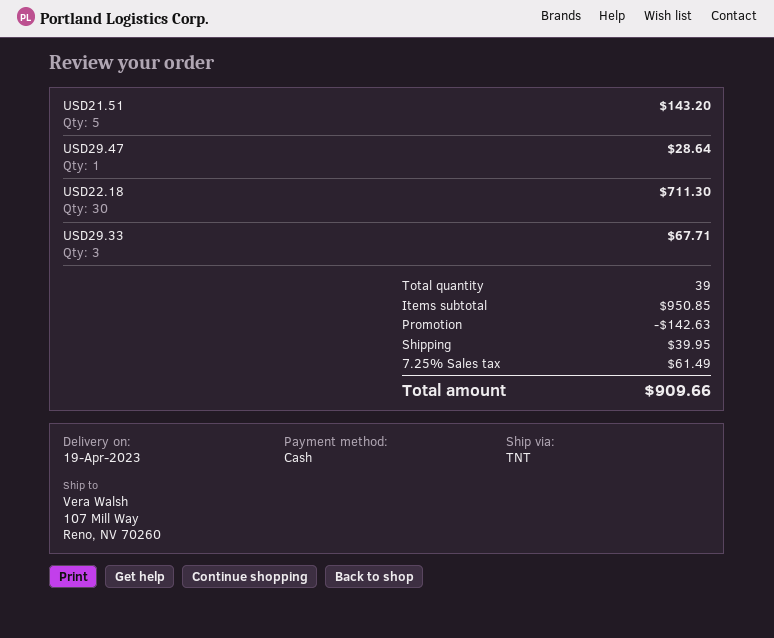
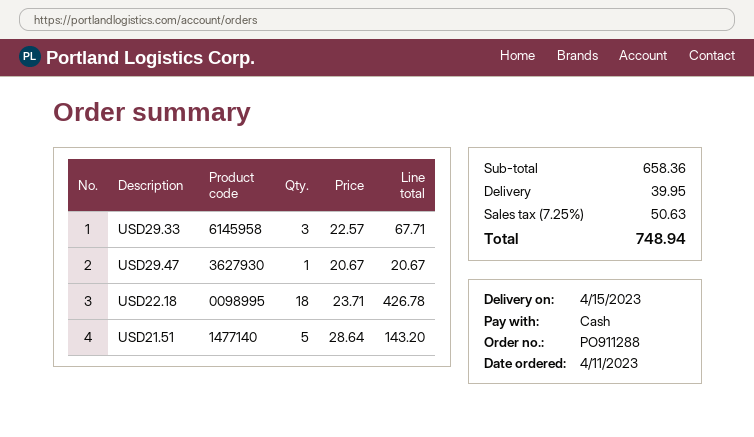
delivery date: 2023-04-19 -> 2023-04-15
USD29.47: 1 for 28.64 -> 1 for 20.67
USD22.18: 30 for 711.30 -> 18 for 426.78
subtotal: 950.85 -> 658.36
discount: 142.63 -> none
tax: 7.25% = 61.49 -> 7.25% = 50.63
total: 909.66 -> 748.94

